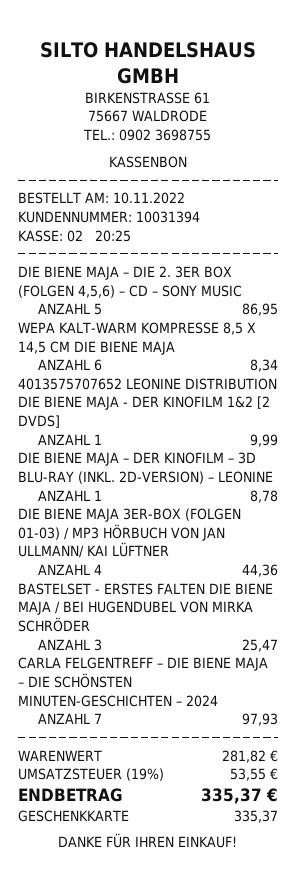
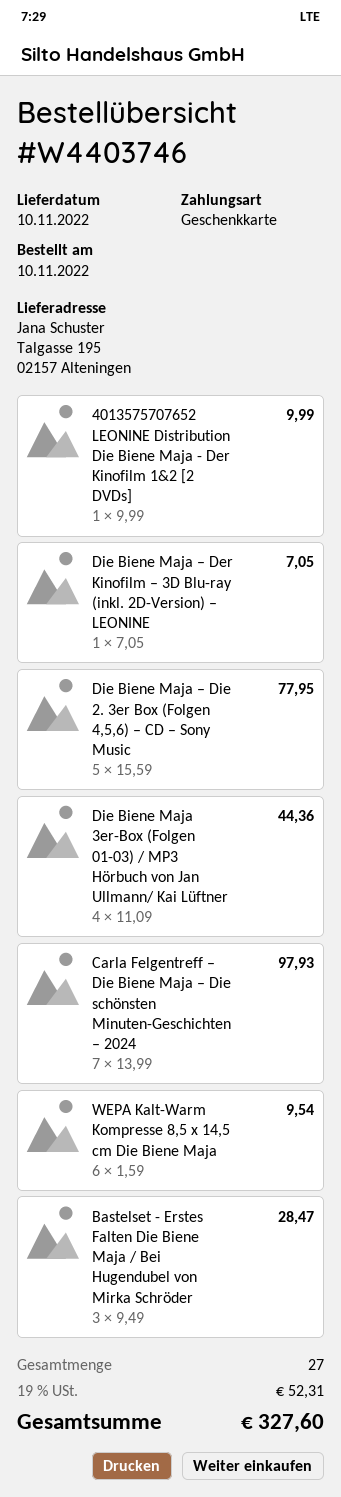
DIE BIENE MAJA – DIE 2. 3ER BOX (FOLGEN 4,5,6) – CD – SONY MUSIC: 5 for 86.95 -> 5 for 77.95
WEPA KALT-WARM KOMPRESSE 8,5 X 14,5 CM DIE BIENE MAJA: 6 for 8.34 -> 6 for 9.54
DIE BIENE MAJA – DER KINOFILM – 3D BLU-RAY (INKL. 2D-VERSION) – LEONINE: 1 for 8.78 -> 1 for 7.05
BASTELSET - ERSTES FALTEN DIE BIENE MAJA / BEI HUGENDUBEL VON MIRKA SCHRÖDER: 3 for 25.47 -> 3 for 28.47
tax: 19% = 53.55 -> 19% = 52.31
total: 335.37 -> 327.60

